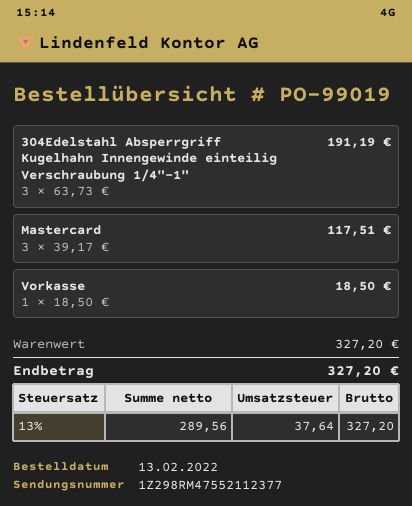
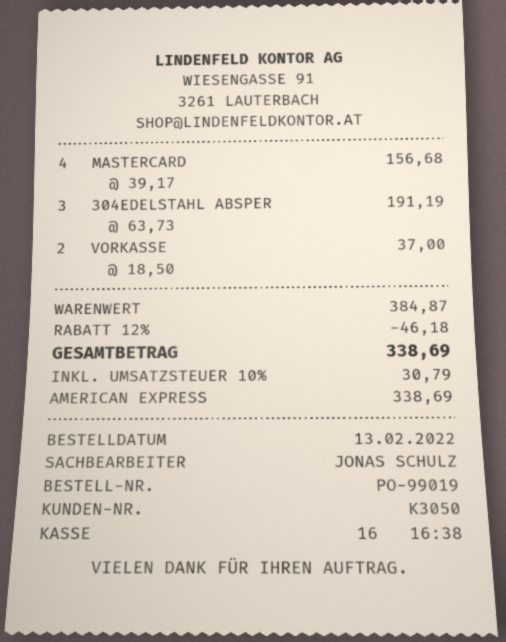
Mastercard: 3 x 39.17 = 117.51 -> 4 x 39.17 = 156.68
Vorkasse: 1 x 18.50 = 18.50 -> 2 x 18.50 = 37.00
subtotal: 327.20 -> 384.87
discount: none -> 12% = 46.18
tax: 13% = 37.64 -> 10% = 30.79
total: 327.20 -> 338.69

